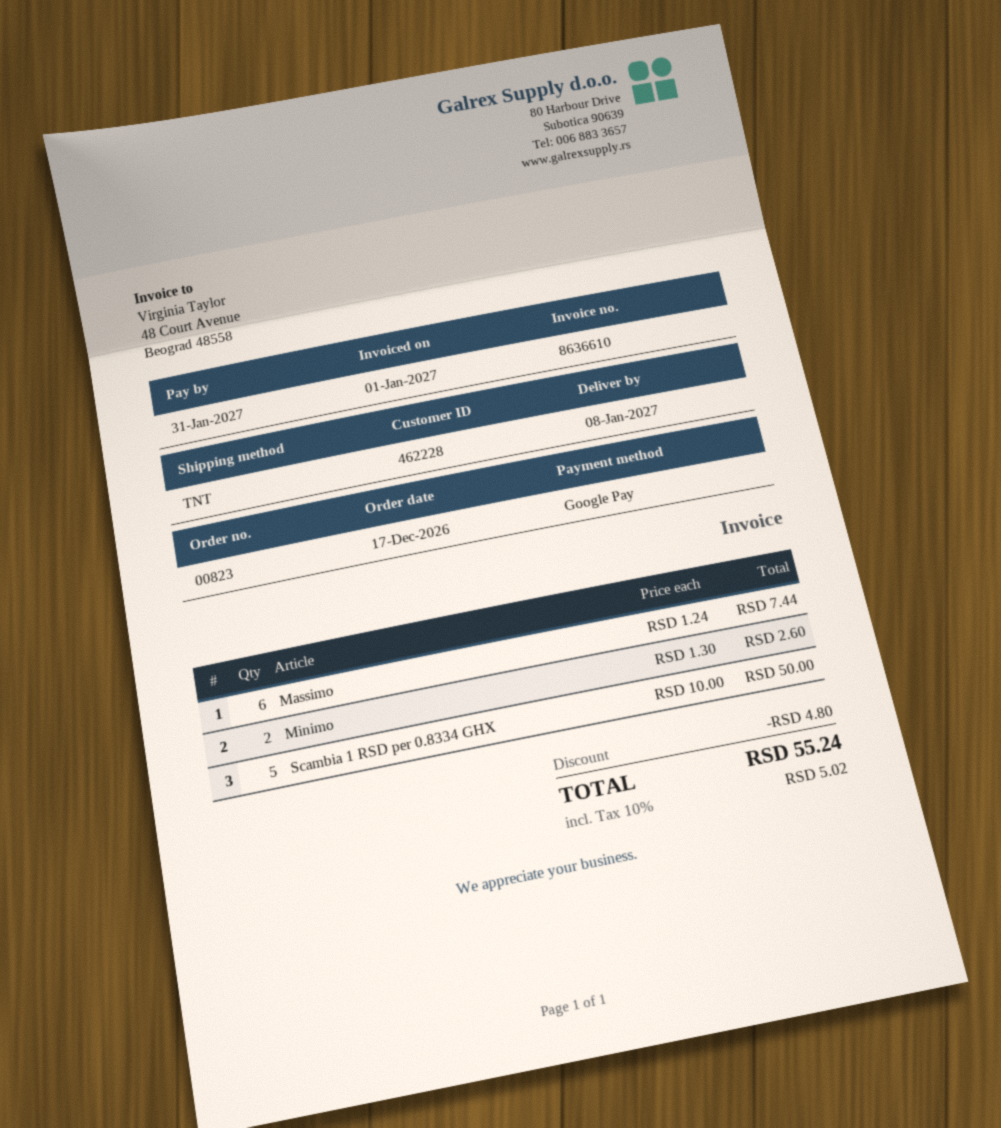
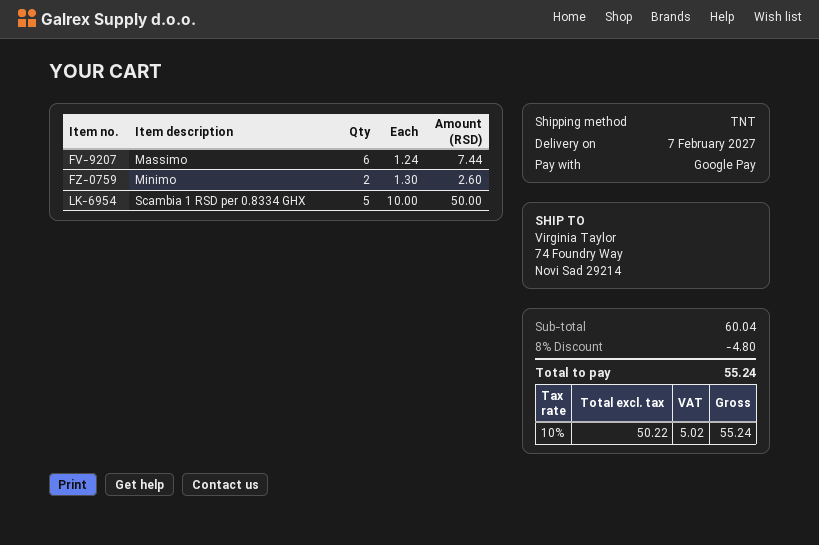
delivery date: 2027-01-08 -> 2027-02-07

